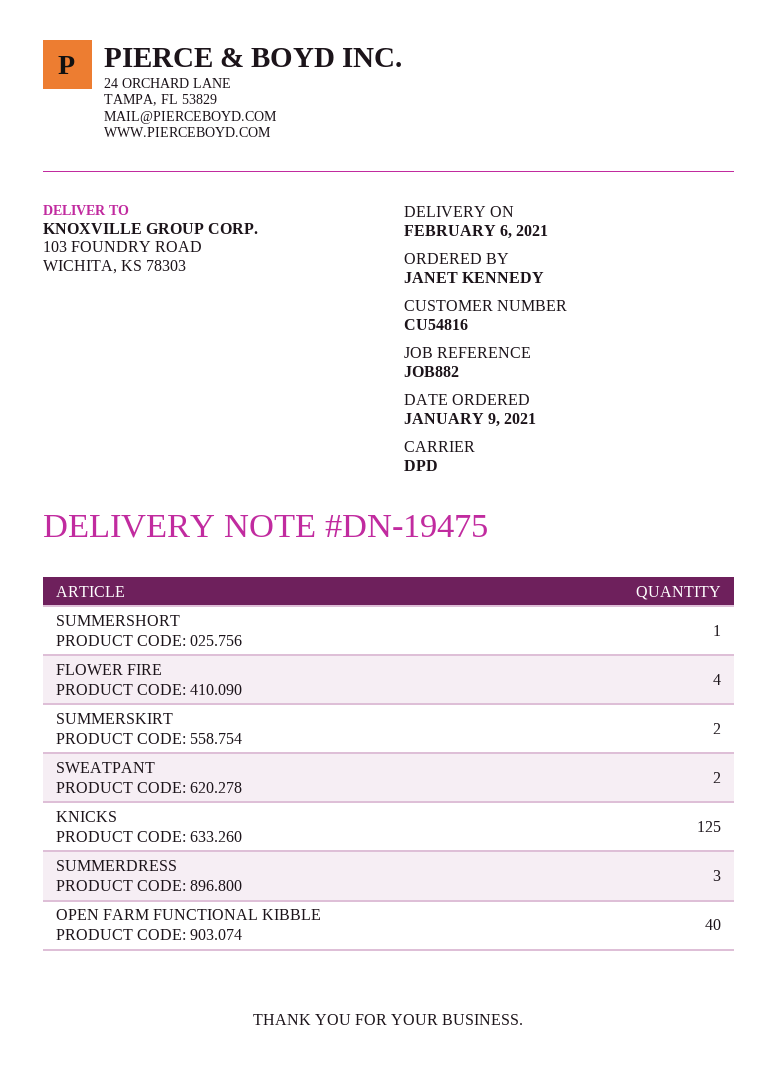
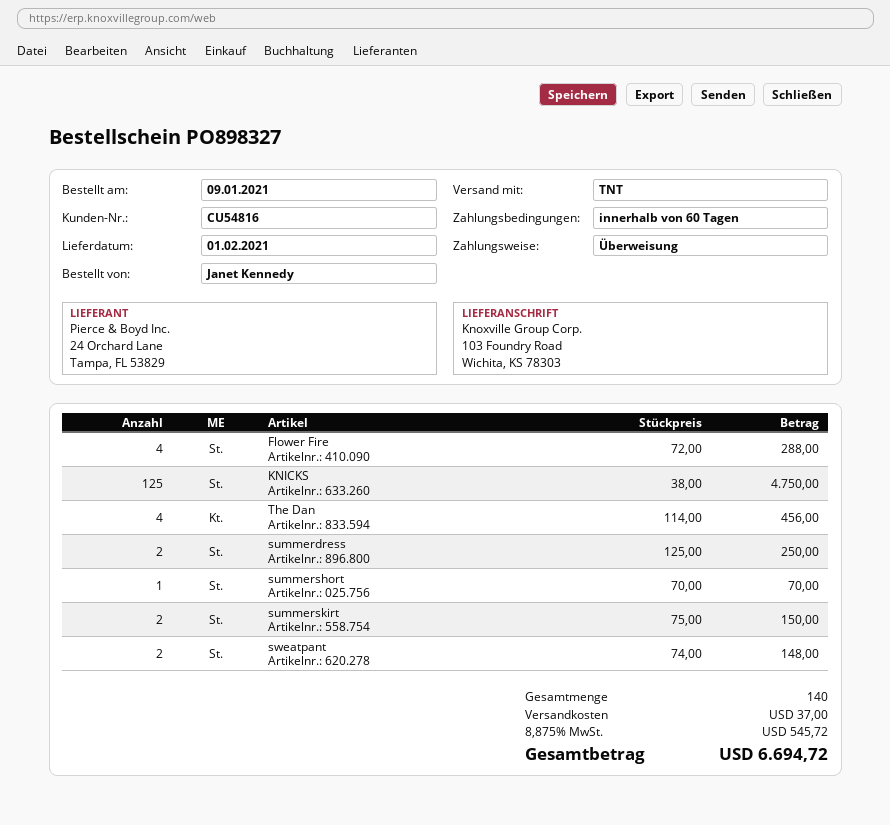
delivery date: 2021-02-06 -> 2021-02-01
shipping method: DPD -> TNT
SUMMERDRESS: 3 -> 2
OPEN FARM FUNCTIONAL KIBBLE: 40 -> none
The Dan: none -> 4

